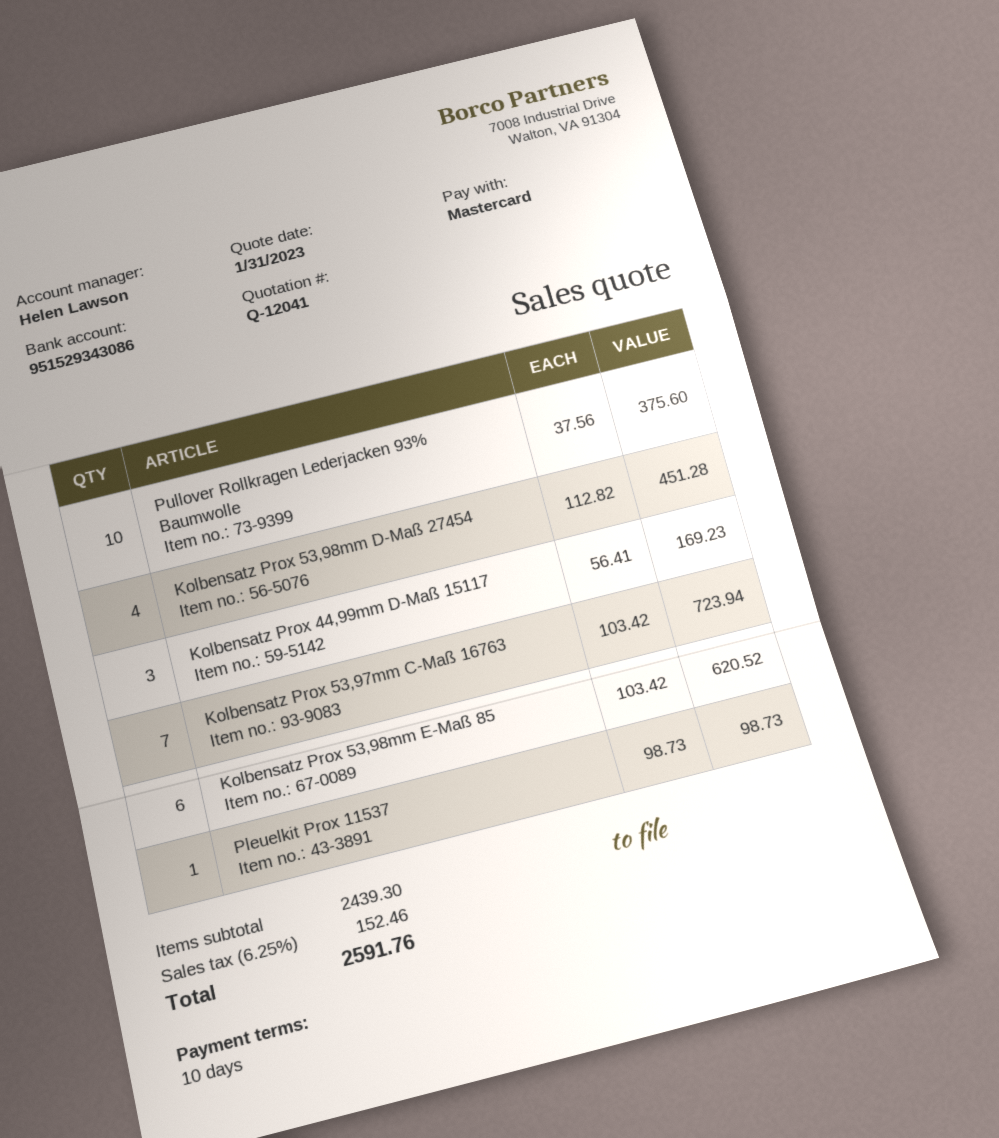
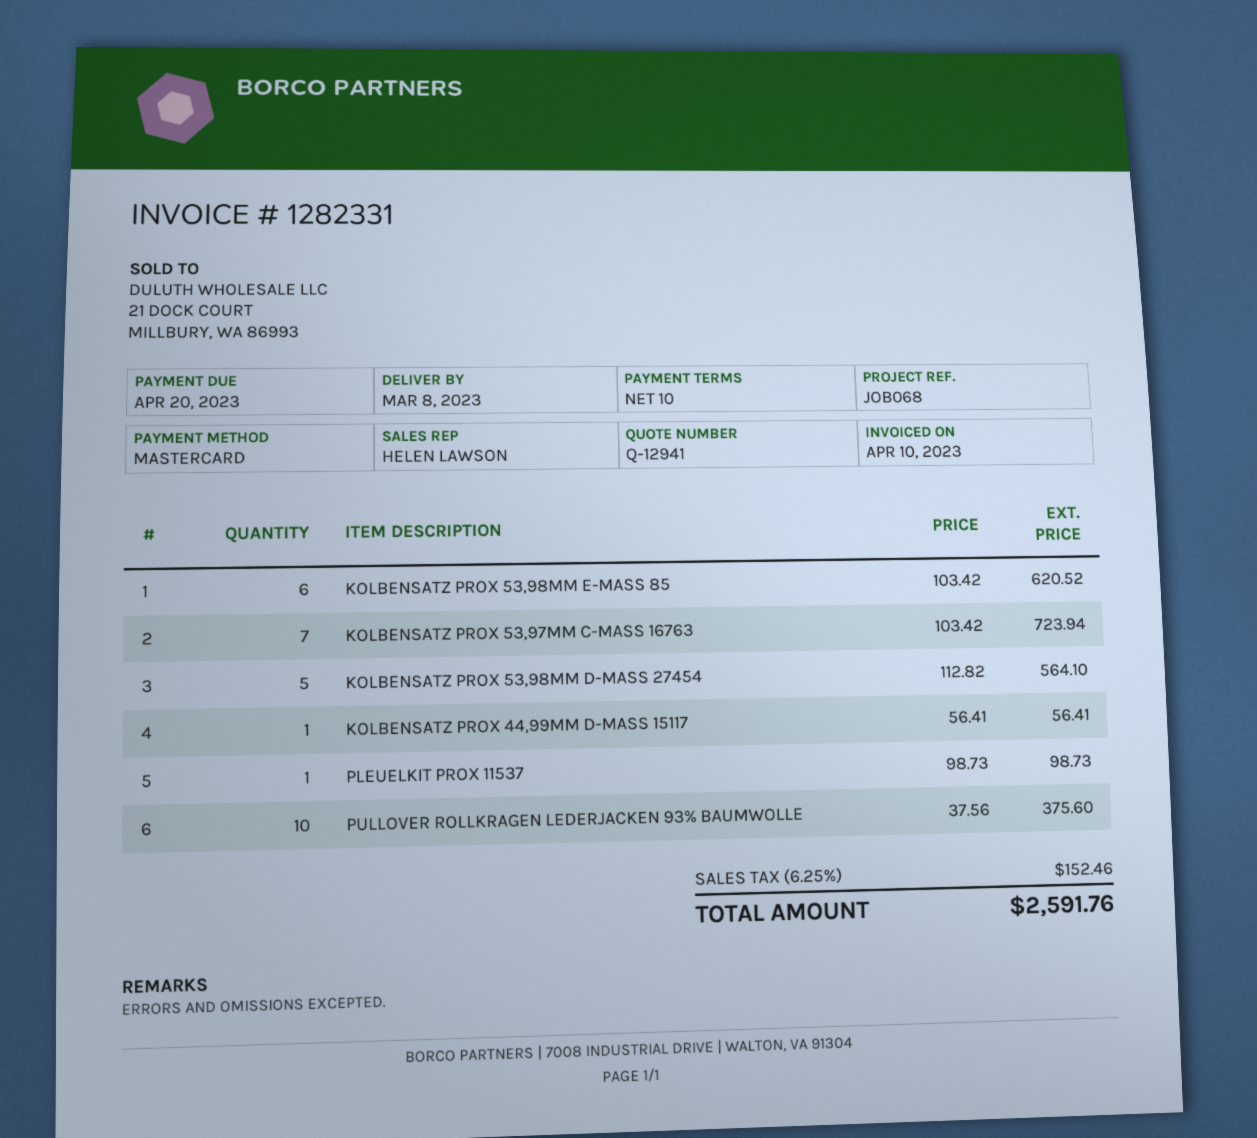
quote number: Q-12041 -> Q-12941
Kolbensatz Prox 53,98mm D-Maß 27454: 4 x 112.82 = 451.28 -> 5 x 112.82 = 564.10
Kolbensatz Prox 44,99mm D-Maß 15117: 3 x 56.41 = 169.23 -> 1 x 56.41 = 56.41

